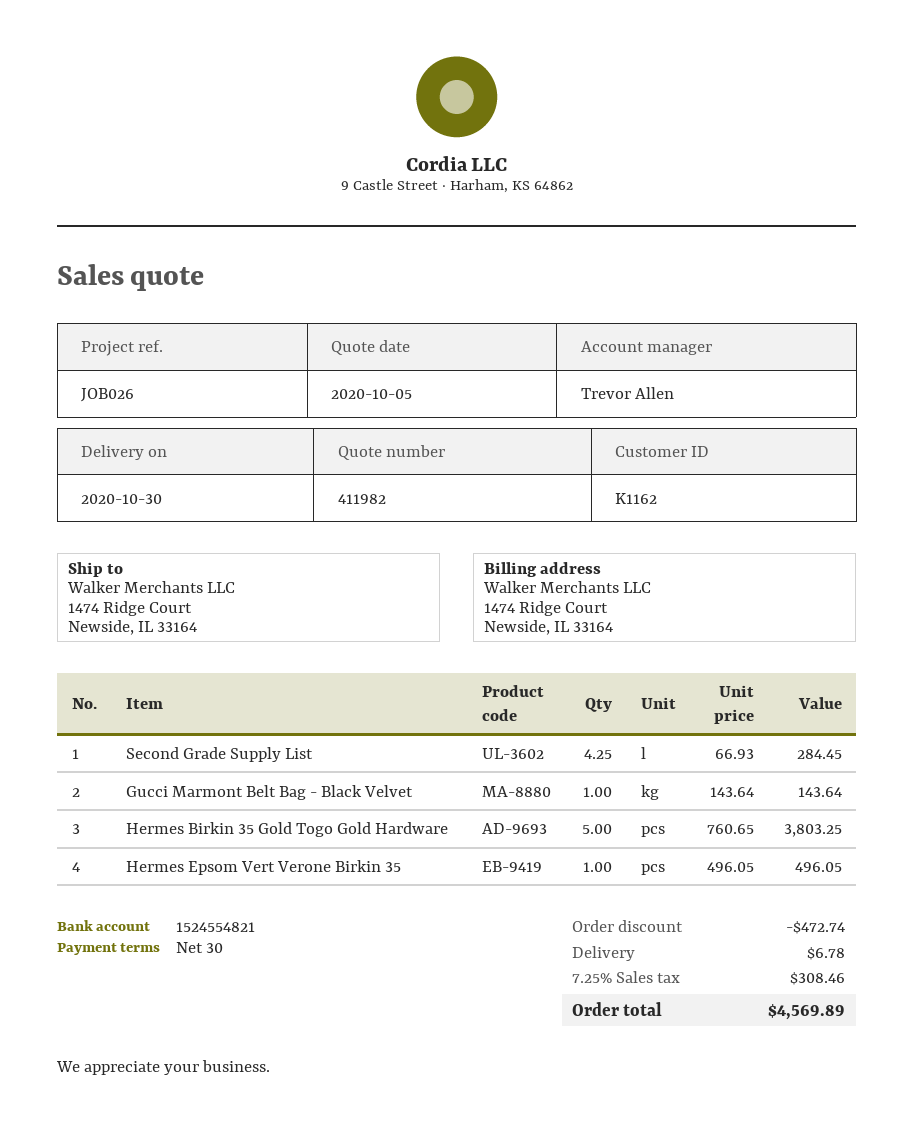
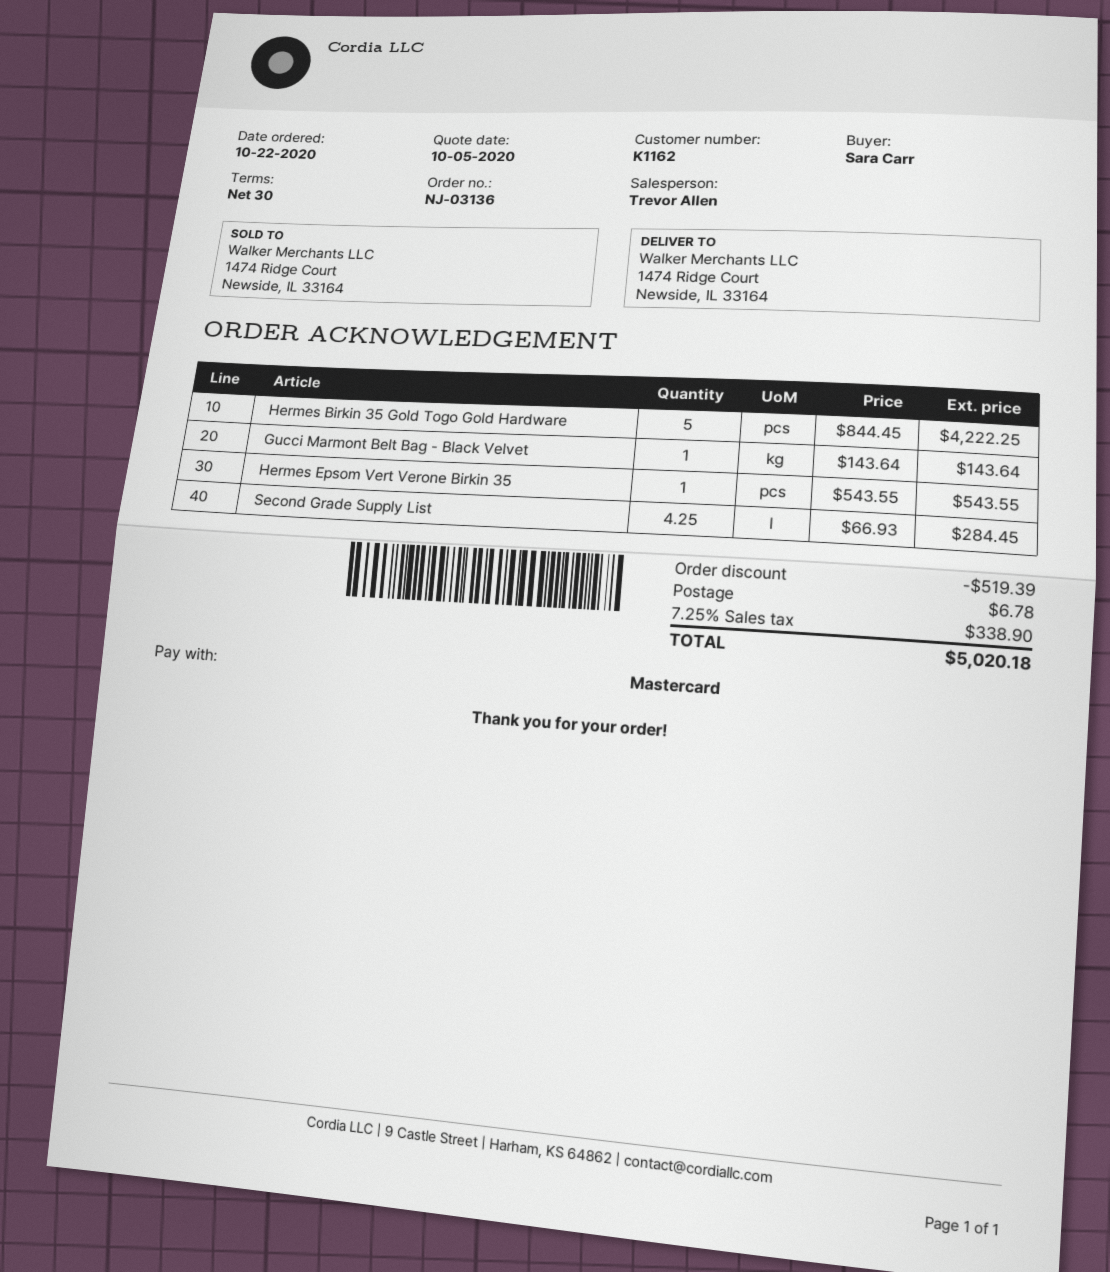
Hermes Birkin 35 Gold Togo Gold Hardware: 5 x 760.65 = 3803.25 -> 5 x 844.45 = 4222.25
Hermes Epsom Vert Verone Birkin 35: 1 x 496.05 = 496.05 -> 1 x 543.55 = 543.55
discount: 472.74 -> 519.39
tax: 7.25% = 308.46 -> 7.25% = 338.90
total: 4569.89 -> 5020.18

